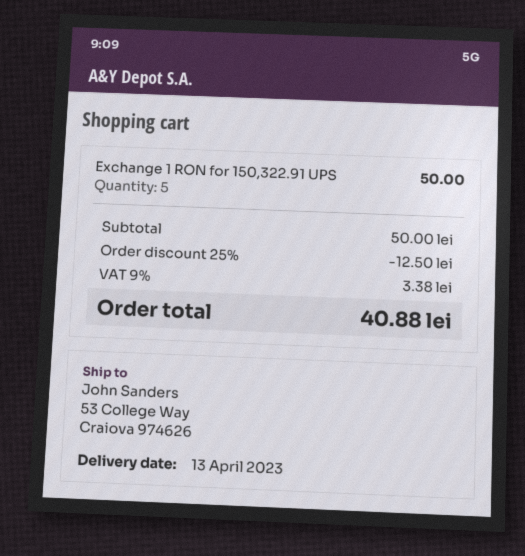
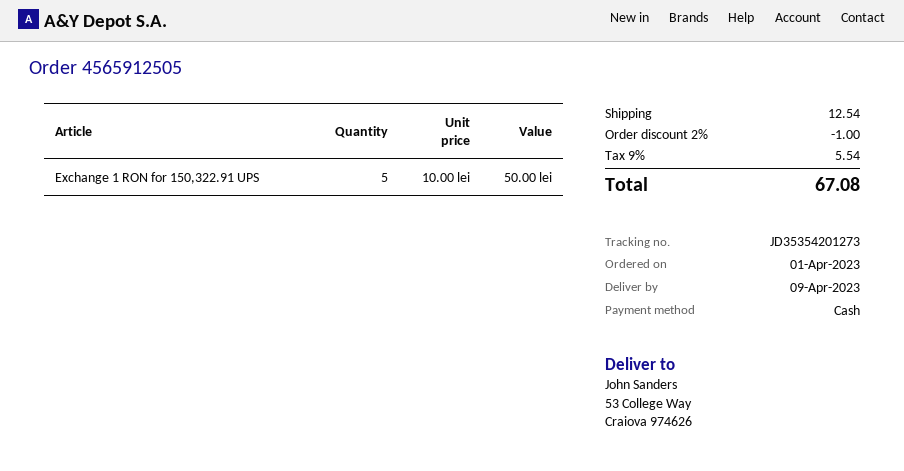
delivery date: 2023-04-13 -> 2023-04-09
discount: 25% = 12.50 -> 2% = 1.00
shipping: none -> 12.54
tax: 9% = 3.38 -> 9% = 5.54
total: 40.88 -> 67.08

